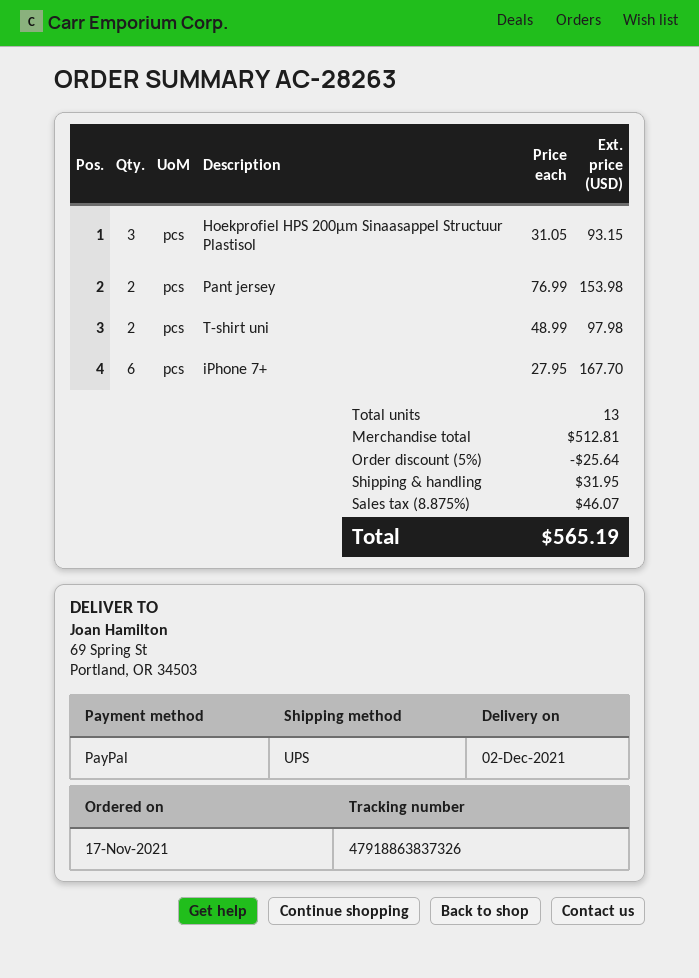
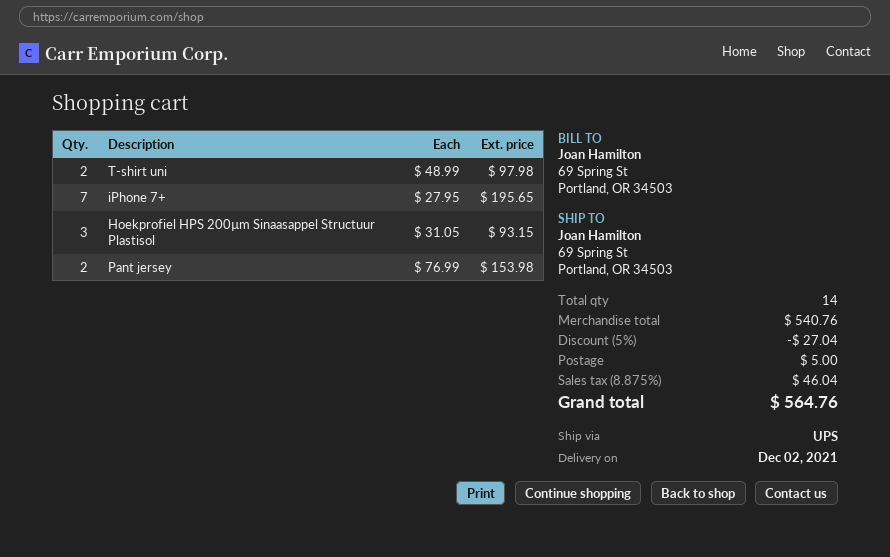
iPhone 7+: 6 x 27.95 = 167.70 -> 7 x 27.95 = 195.65
total quantity: 13 -> 14
subtotal: 512.81 -> 540.76
discount: 5% = 25.64 -> 5% = 27.04
shipping: 31.95 -> 5.00
tax: 8.875% = 46.07 -> 8.875% = 46.04
total: 565.19 -> 564.76

